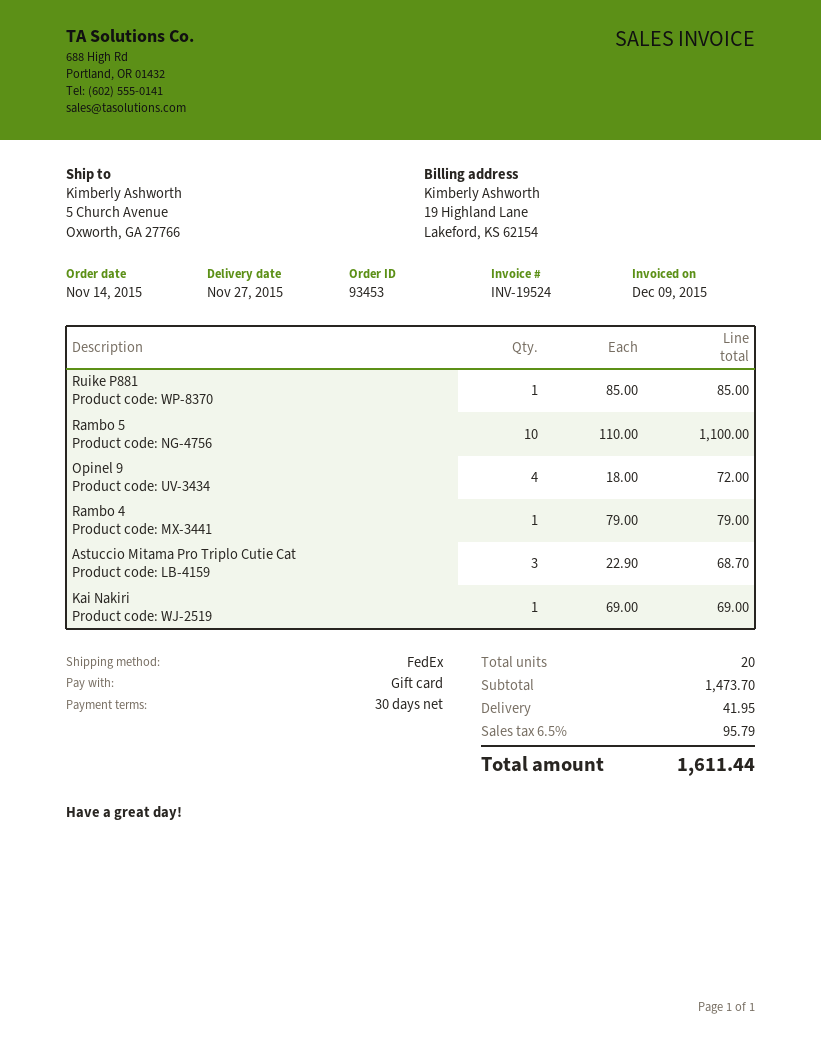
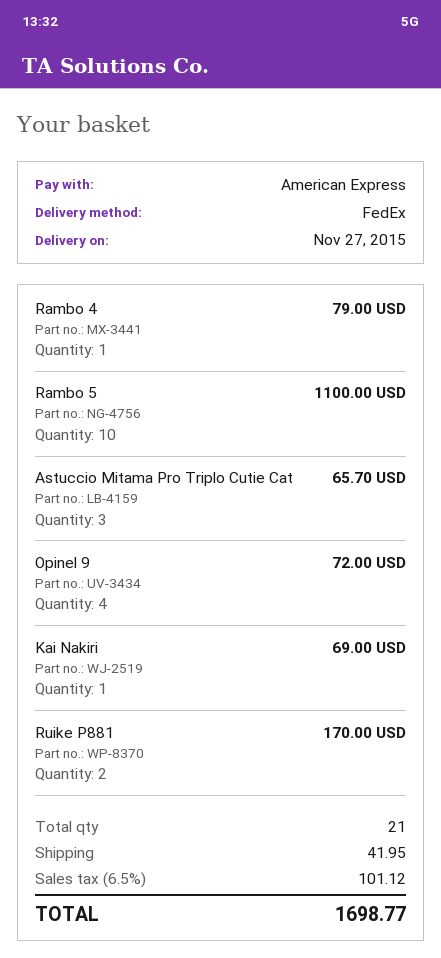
payment method: gift card -> American Express
Ruike P881: 1 for 85.00 -> 2 for 170.00
Astuccio Mitama Pro Triplo Cutie Cat: 3 for 68.70 -> 3 for 65.70
total quantity: 20 -> 21
tax: 6.5% = 95.79 -> 6.5% = 101.12
total: 1611.44 -> 1698.77

